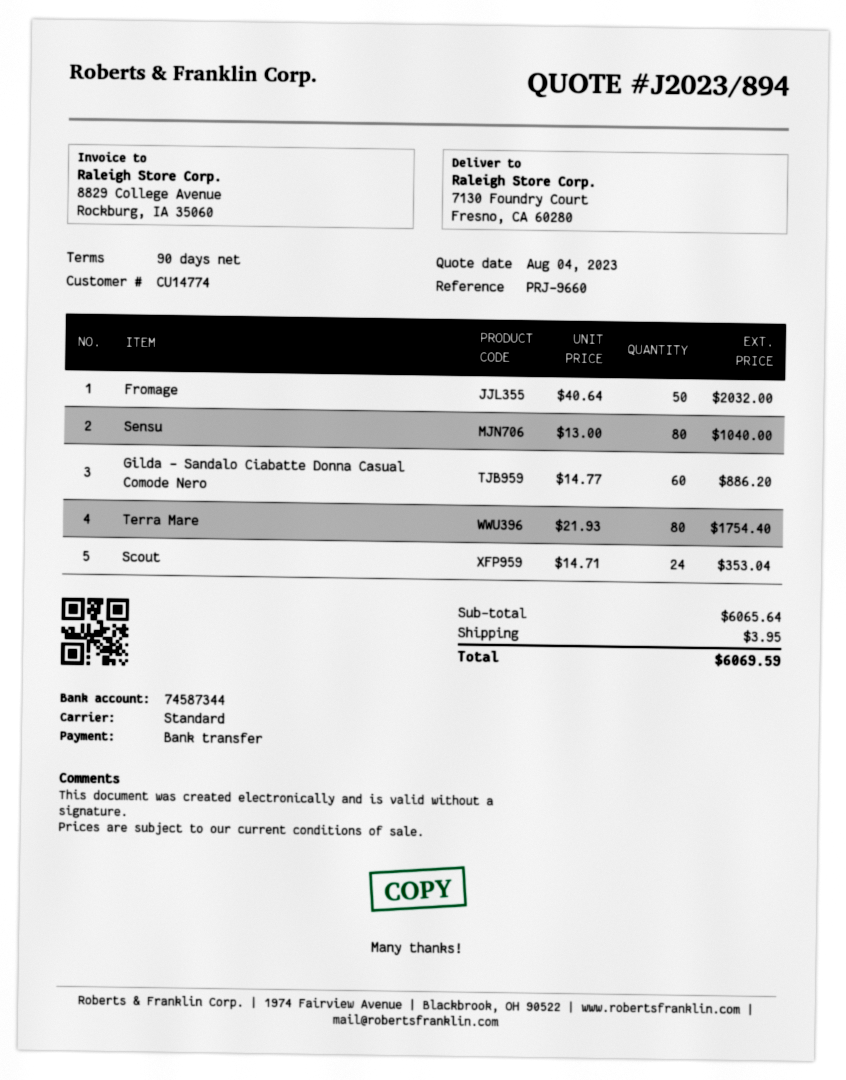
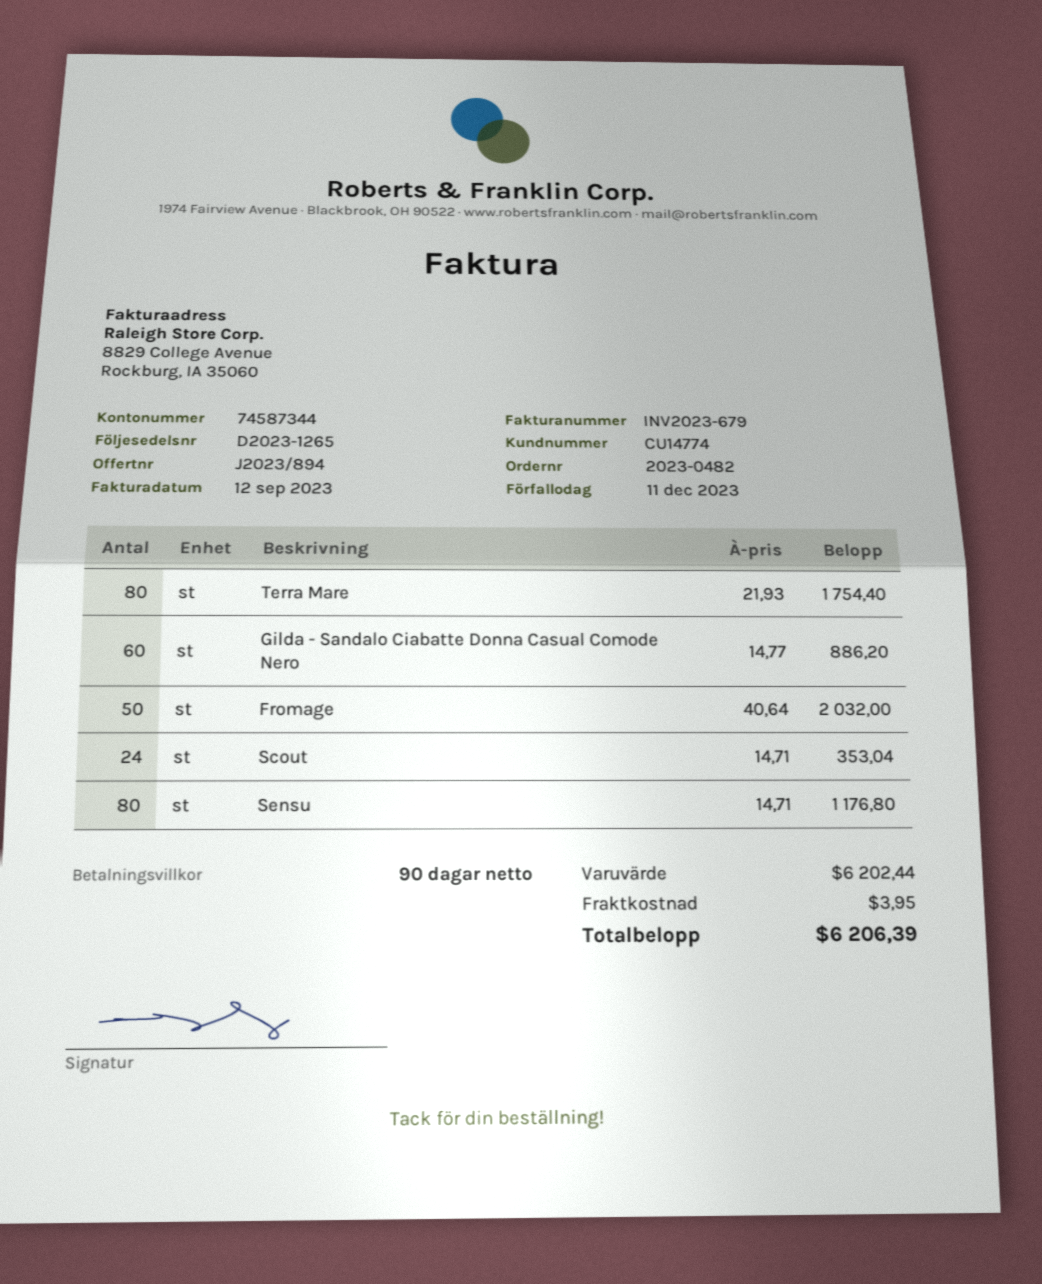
Sensu: 80 x 13.00 = 1040.00 -> 80 x 14.71 = 1176.80
subtotal: 6065.64 -> 6202.44
total: 6069.59 -> 6206.39

